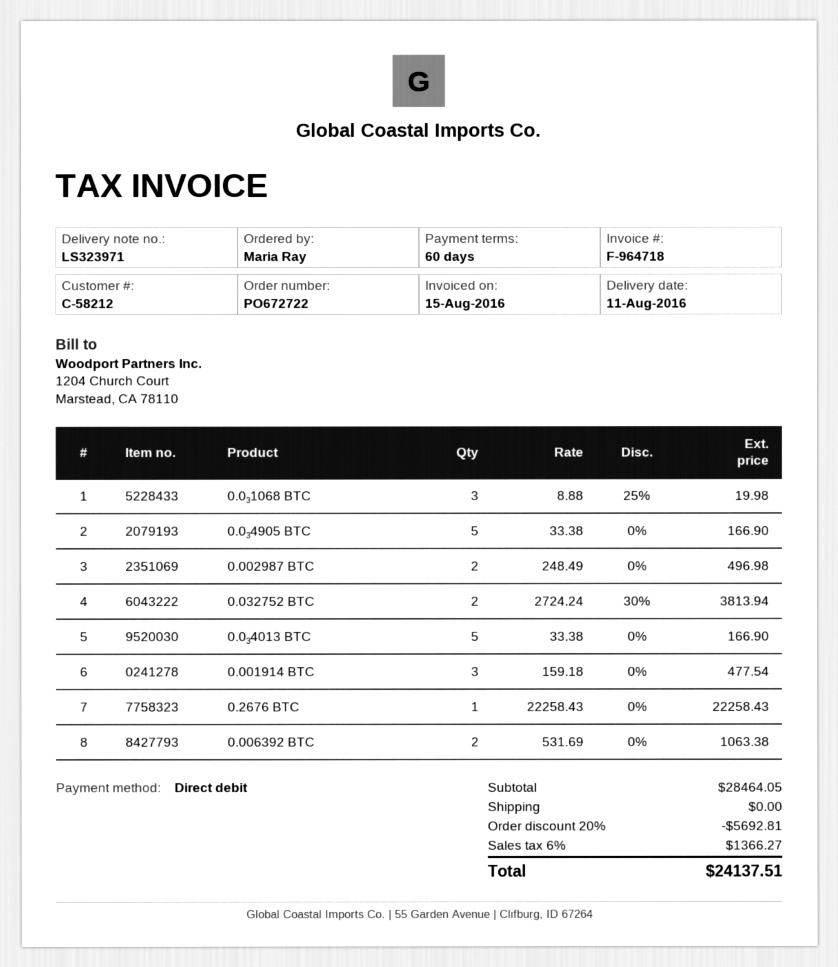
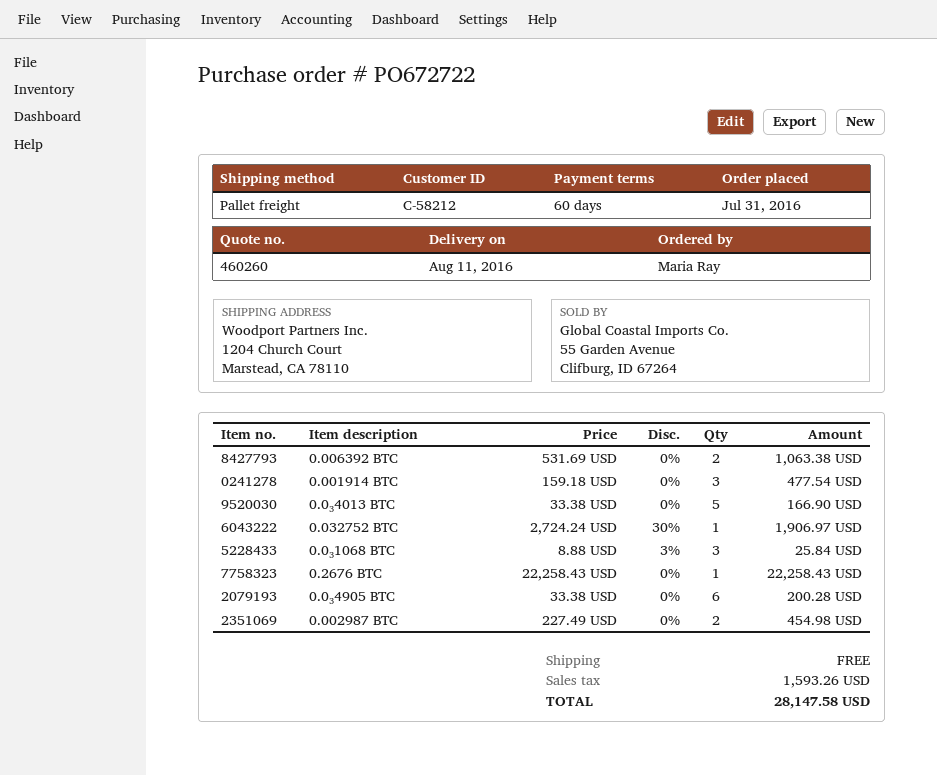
0.0₃1068 BTC: 3 x 8.88 - 25% = 19.98 -> 3 x 8.88 - 3% = 25.84
0.0₃4905 BTC: 5 x 33.38 = 166.90 -> 6 x 33.38 = 200.28
0.002987 BTC: 2 x 248.49 = 496.98 -> 2 x 227.49 = 454.98
0.032752 BTC: 2 x 2724.24 - 30% = 3813.94 -> 1 x 2724.24 - 30% = 1906.97
discount: 20% = 5692.81 -> none
tax: 1366.27 -> 1593.26
total: 24137.51 -> 28147.58

